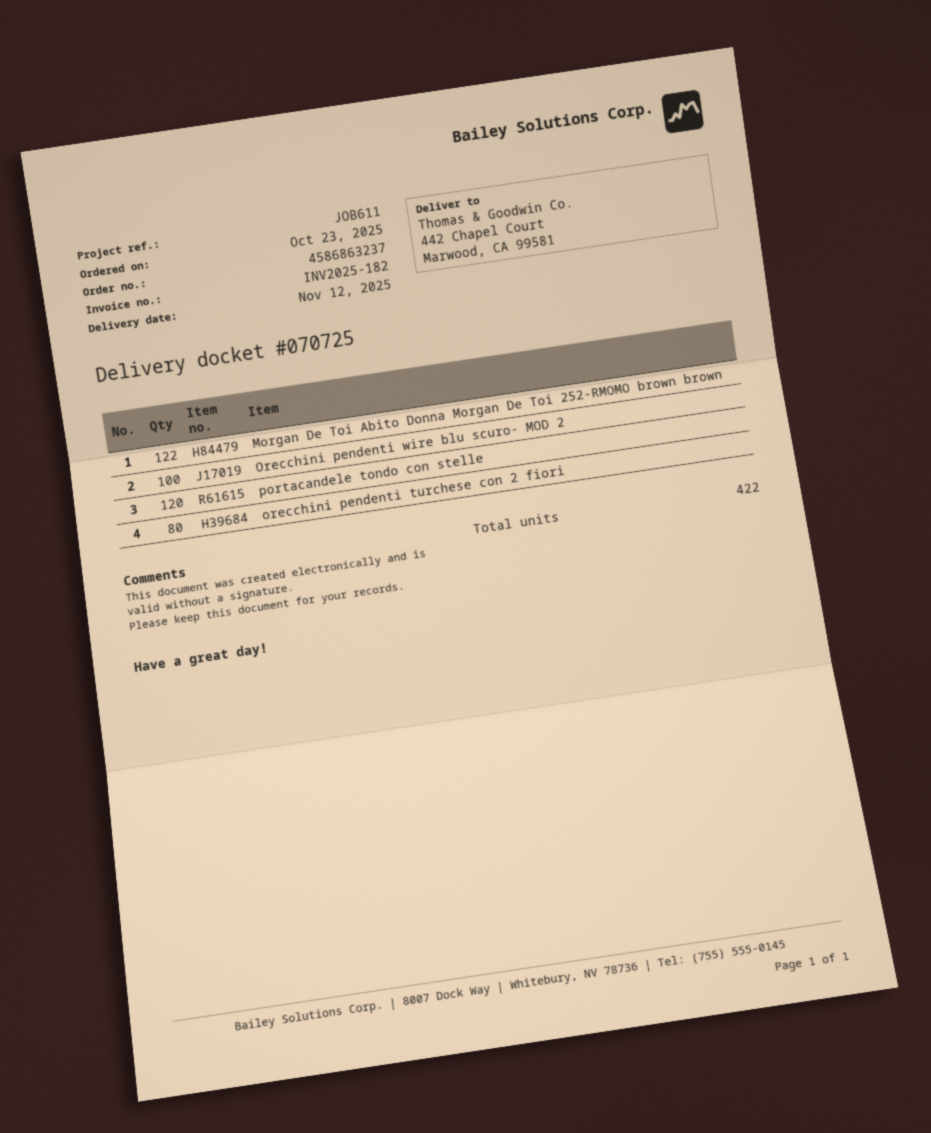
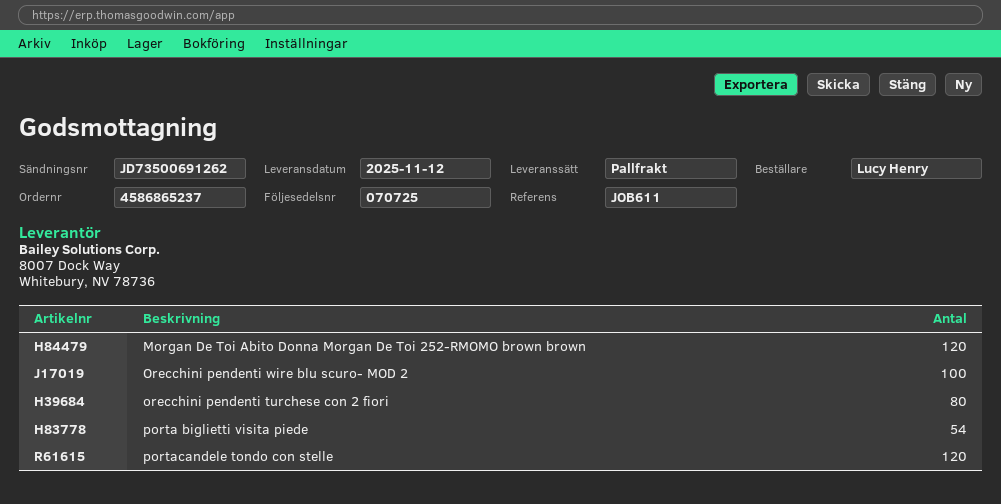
order number: 4586863237 -> 4586865237
Morgan De Toi Abito Donna Morgan De Toi 252-RMOMO brown brown: 122 -> 120
porta biglietti visita piede: none -> 54

